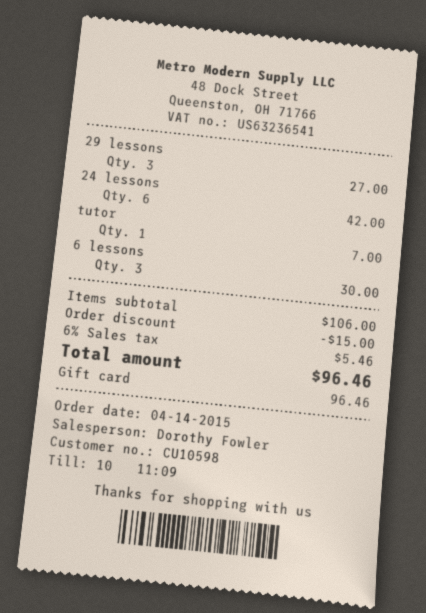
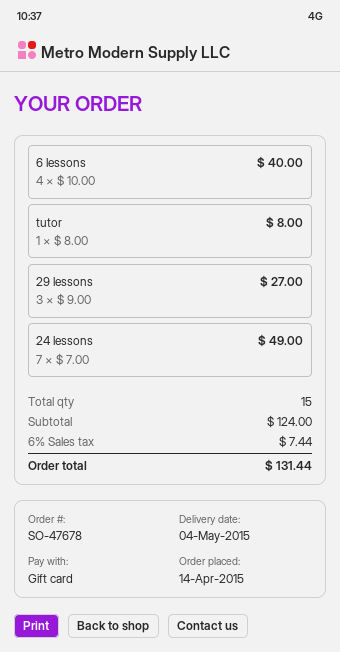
24 lessons: 6 for 42.00 -> 7 for 49.00
tutor: 1 for 7.00 -> 1 for 8.00
6 lessons: 3 for 30.00 -> 4 for 40.00
subtotal: 106.00 -> 124.00
discount: 15.00 -> none
tax: 6% = 5.46 -> 6% = 7.44
total: 96.46 -> 131.44

